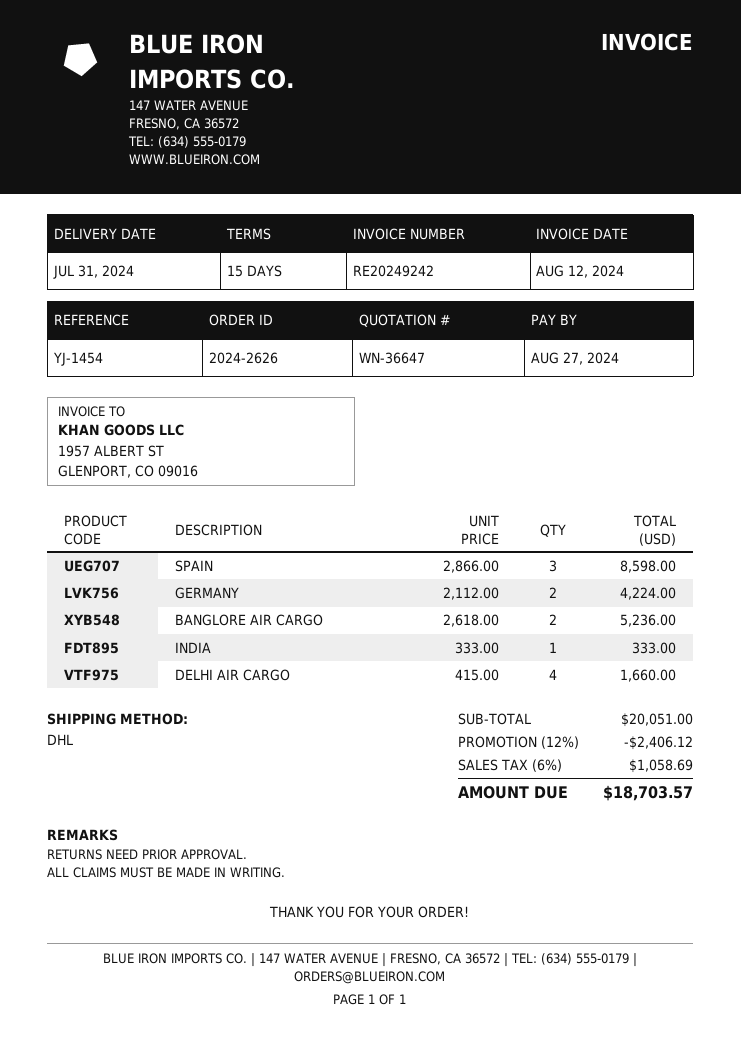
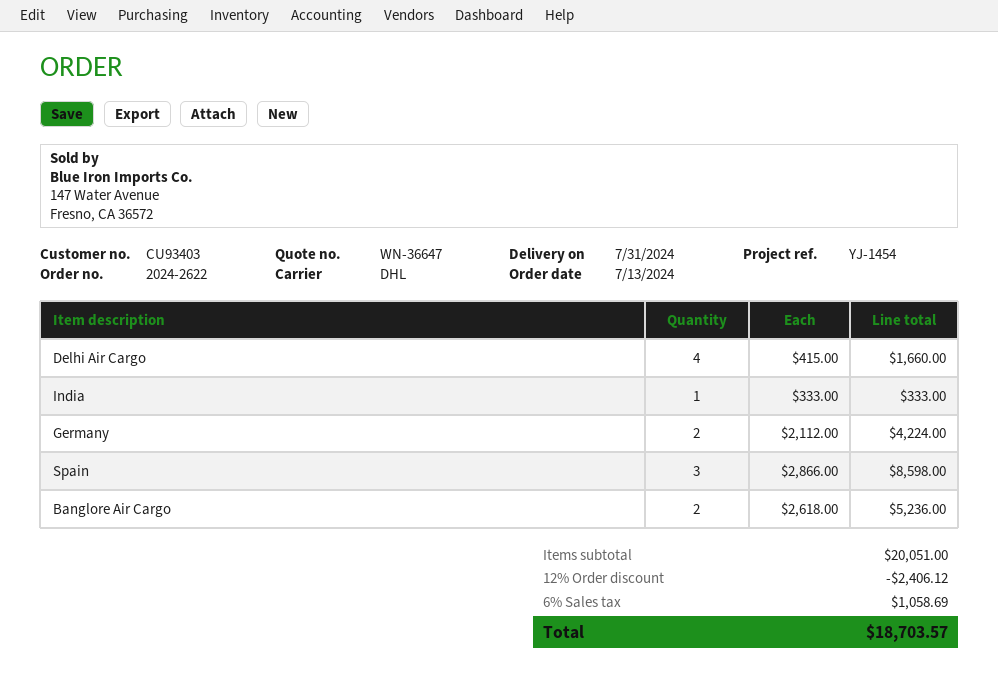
order number: 2024-2626 -> 2024-2622

